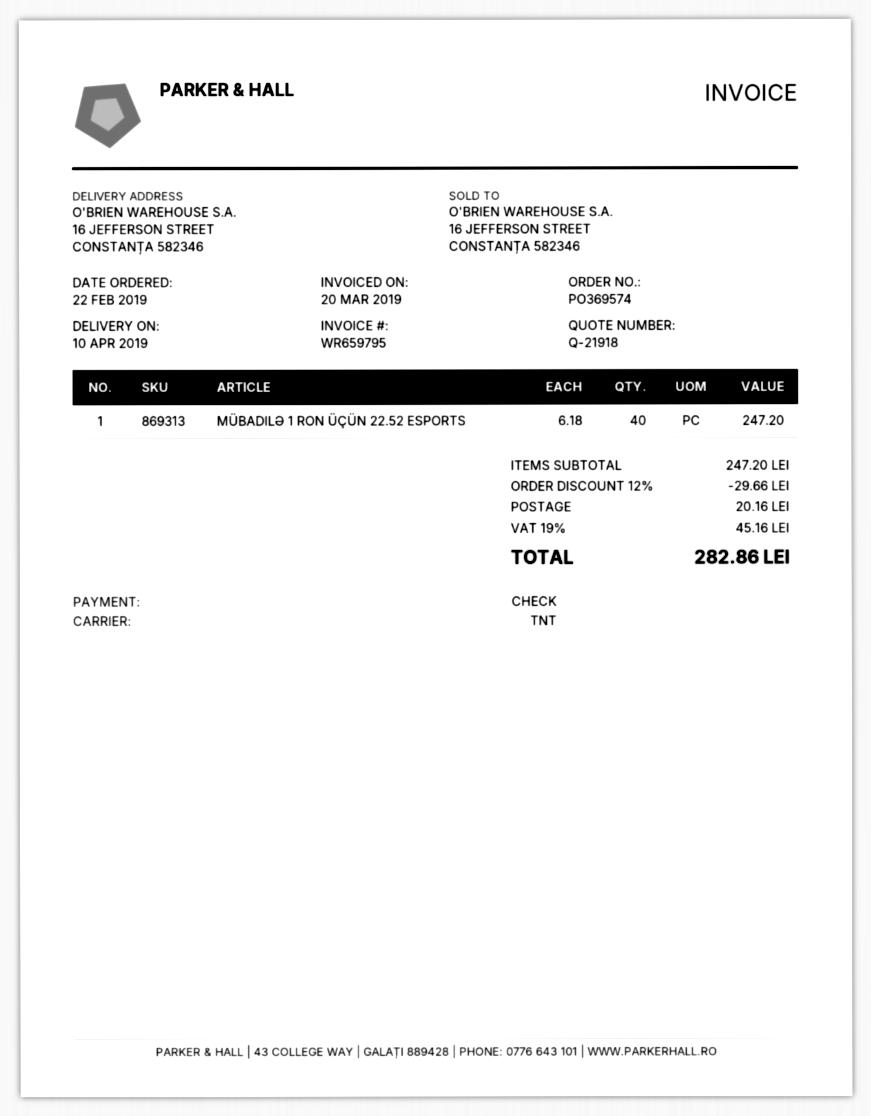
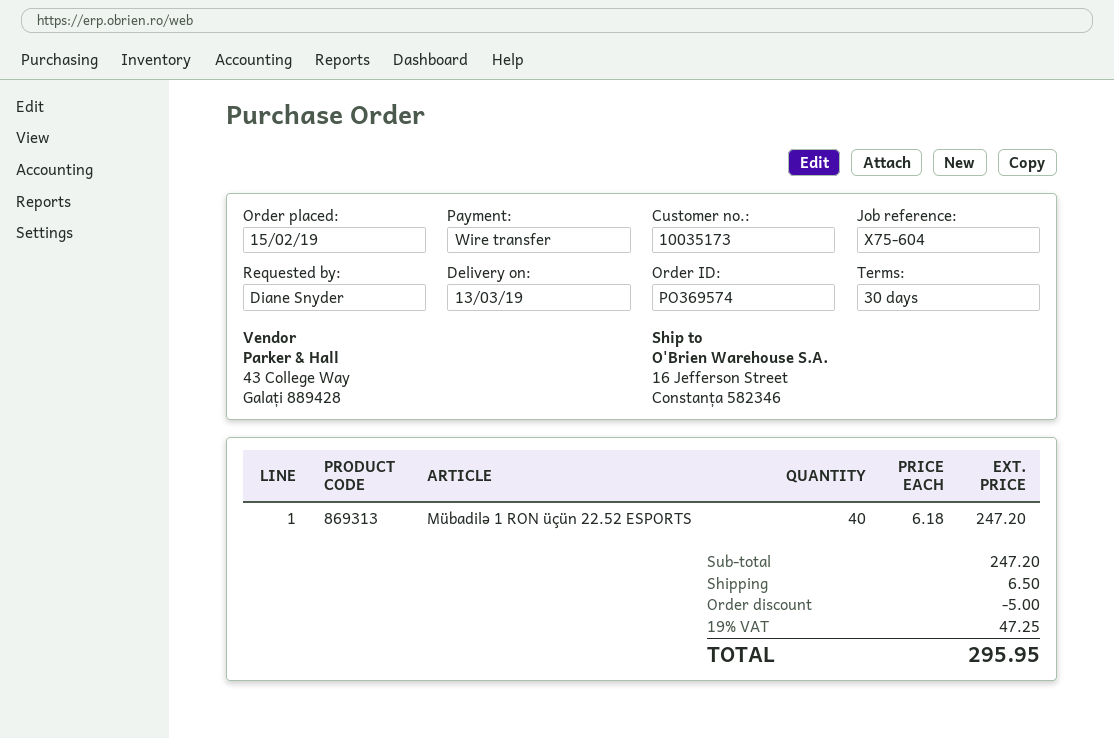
order date: 2019-02-22 -> 2019-02-15
delivery date: 2019-04-10 -> 2019-03-13
payment method: cheque -> bank transfer
discount: 29.66 -> 5.00
shipping: 20.16 -> 6.50
tax: 19% = 45.16 -> 19% = 47.25
total: 282.86 -> 295.95

